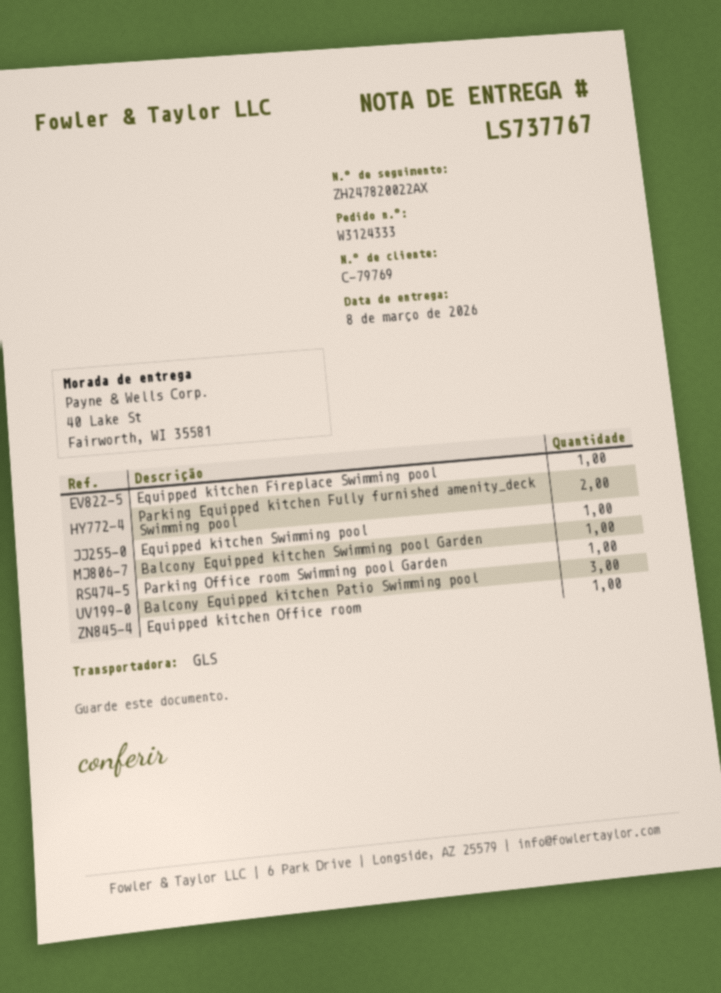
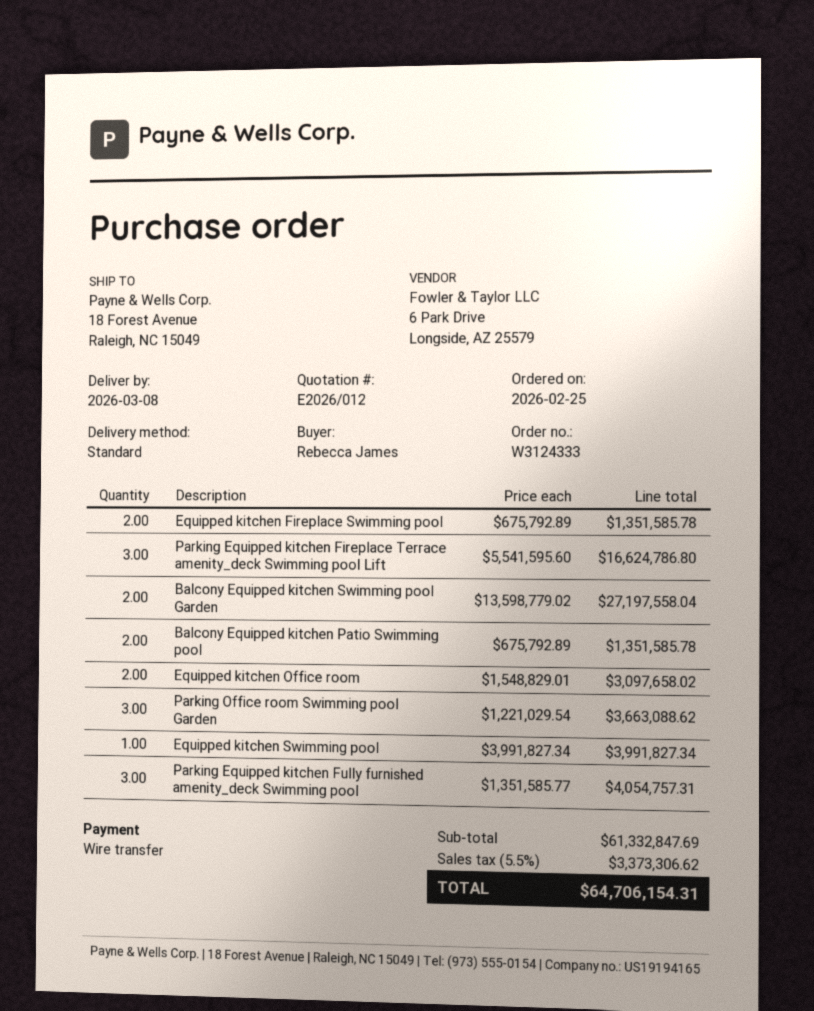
shipping method: GLS -> standard
ship to: 40 Lake St, Fairworth, WI 35581 -> 18 Forest Avenue, Raleigh, NC 15049
Equipped kitchen Fireplace Swimming pool: 1 -> 2
Parking Equipped kitchen Fully furnished amenity_deck Swimming pool: 2 -> 3
Balcony Equipped kitchen Swimming pool Garden: 1 -> 2
Parking Office room Swimming pool Garden: 1 -> 3
Balcony Equipped kitchen Patio Swimming pool: 3 -> 2
Equipped kitchen Office room: 1 -> 2
Parking Equipped kitchen Fireplace Terrace amenity_deck Swimming pool Lift: none -> 3

